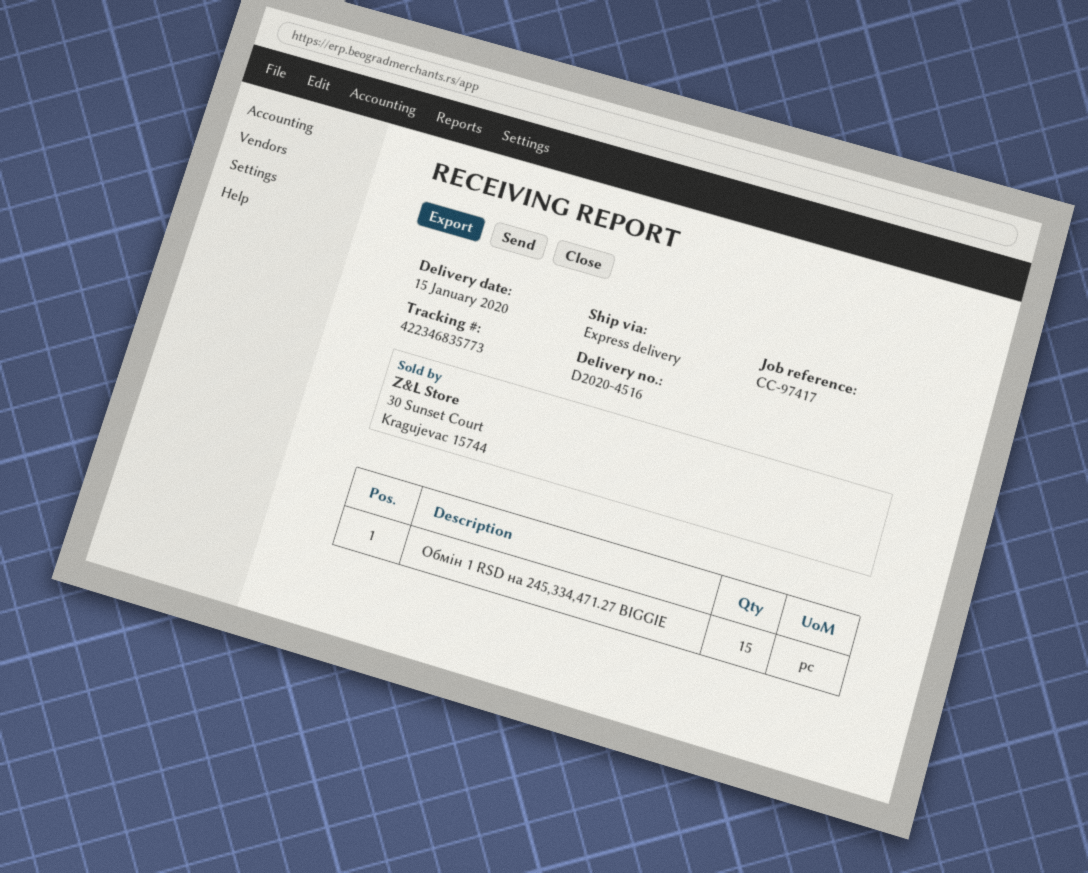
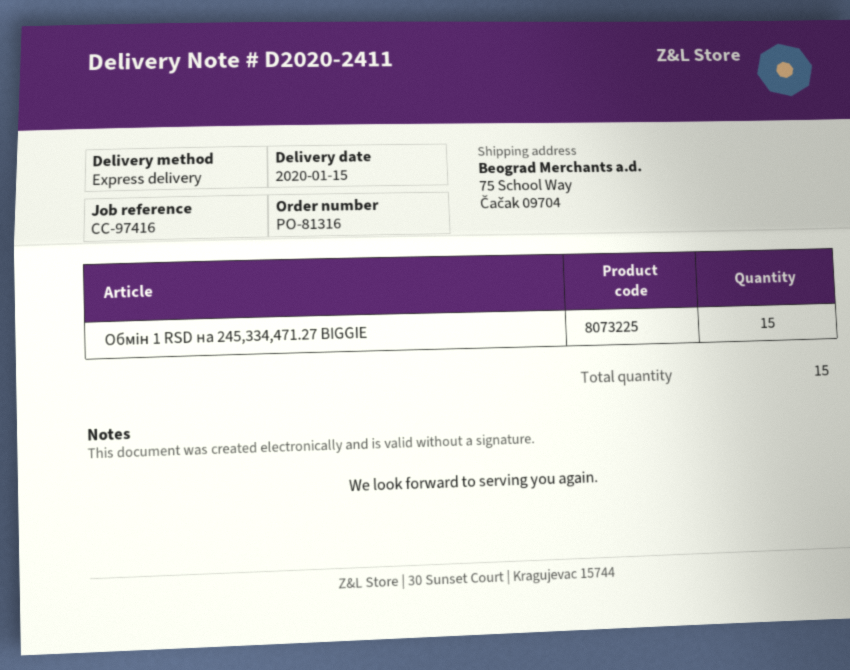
delivery note number: D2020-4516 -> D2020-2411
reference: CC-97417 -> CC-97416

